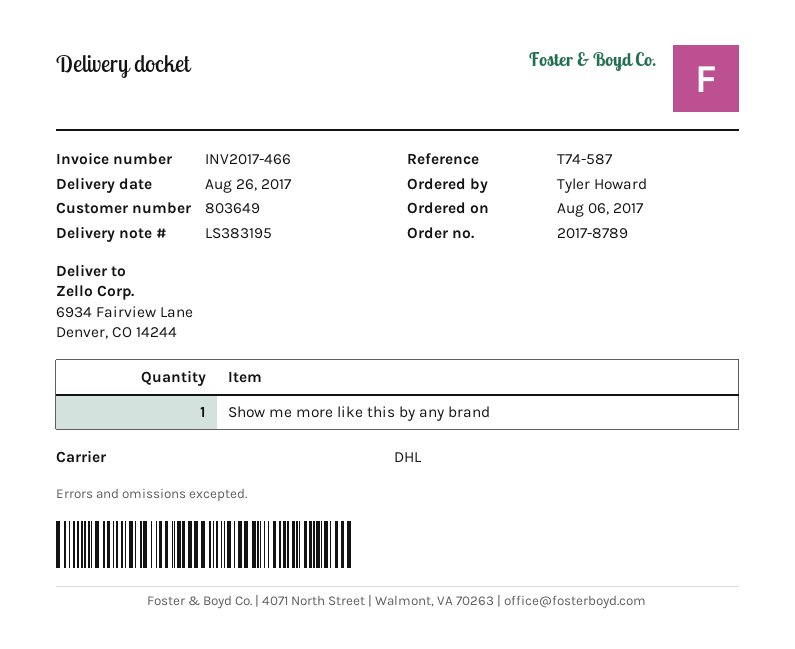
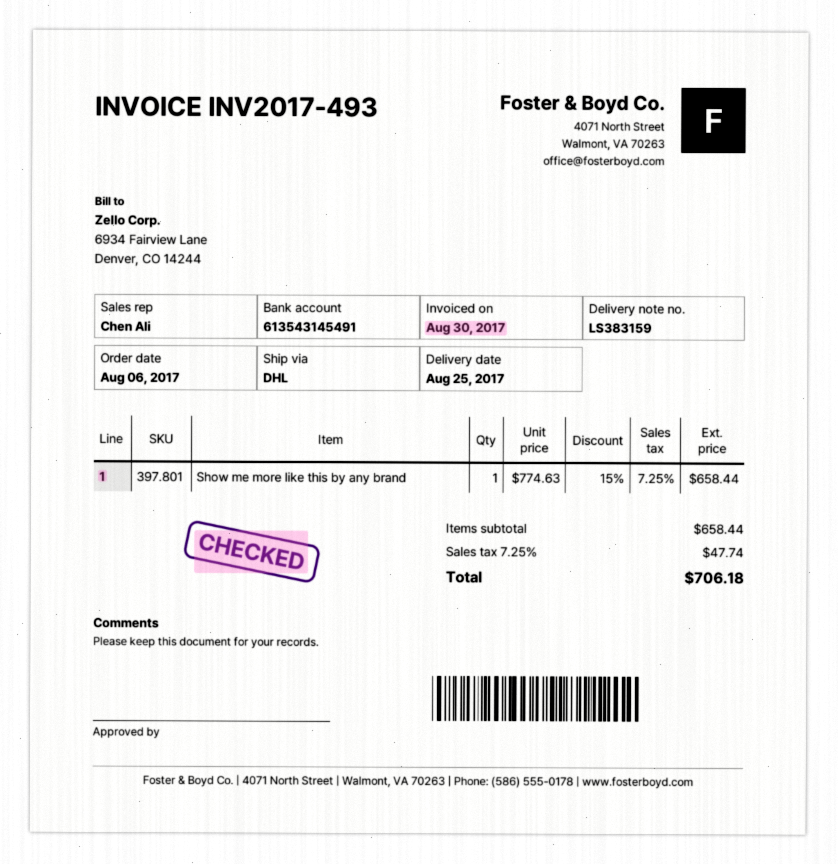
delivery note number: LS383195 -> LS383159
delivery date: 2017-08-26 -> 2017-08-25
invoice number: INV2017-466 -> INV2017-493

